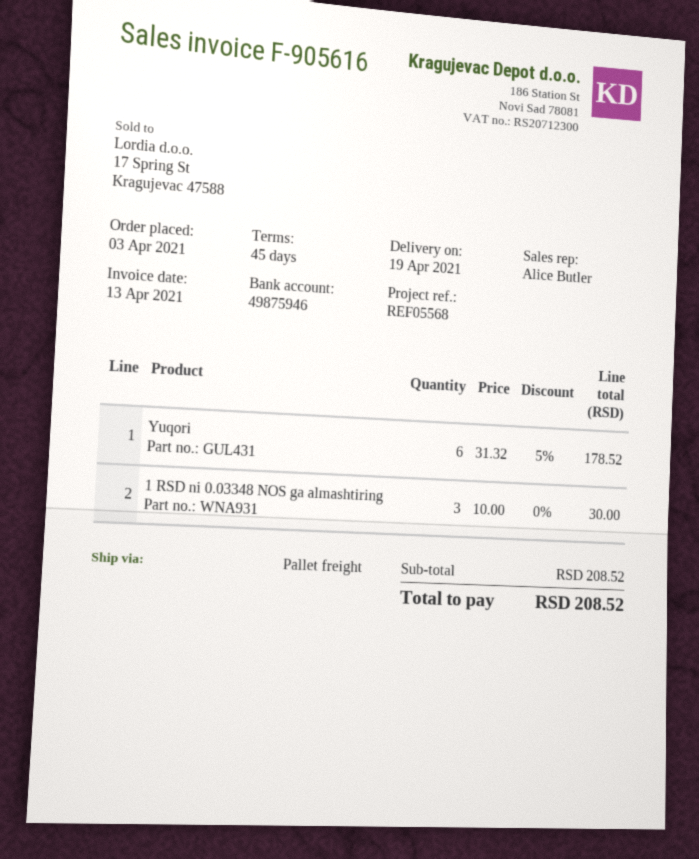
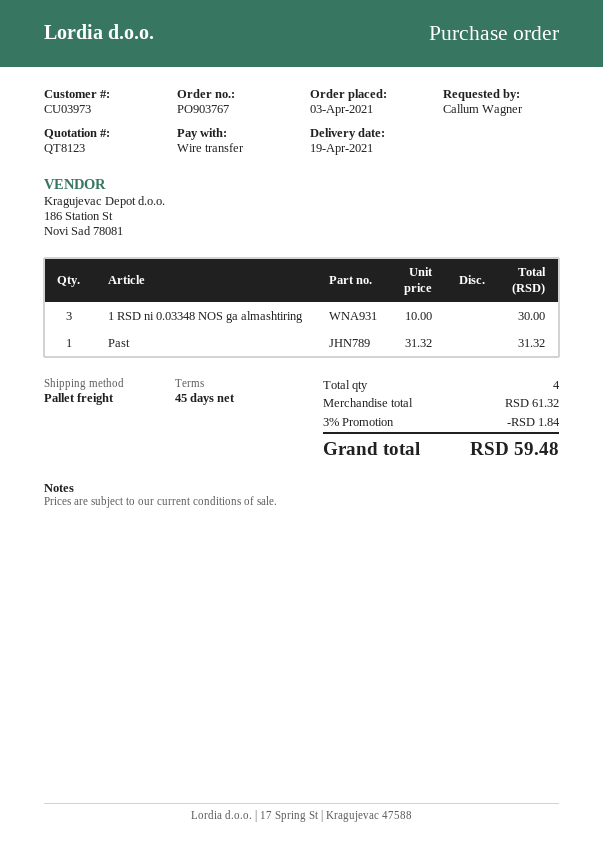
Yuqori: 6 x 31.32 - 5% = 178.52 -> none
Past: none -> 1 x 31.32 = 31.32
subtotal: 208.52 -> 61.32
discount: none -> 3% = 1.84
total: 208.52 -> 59.48

